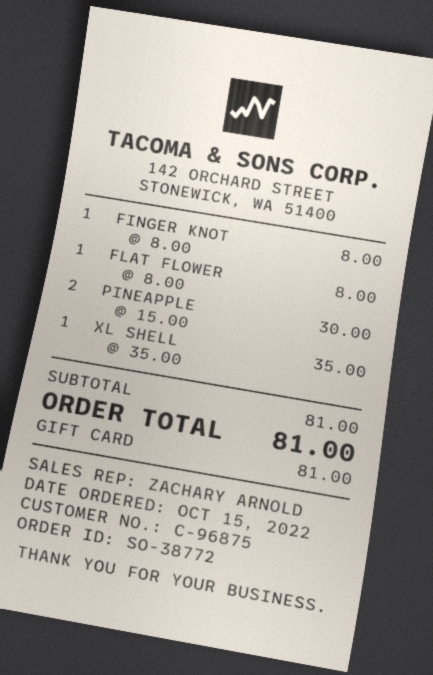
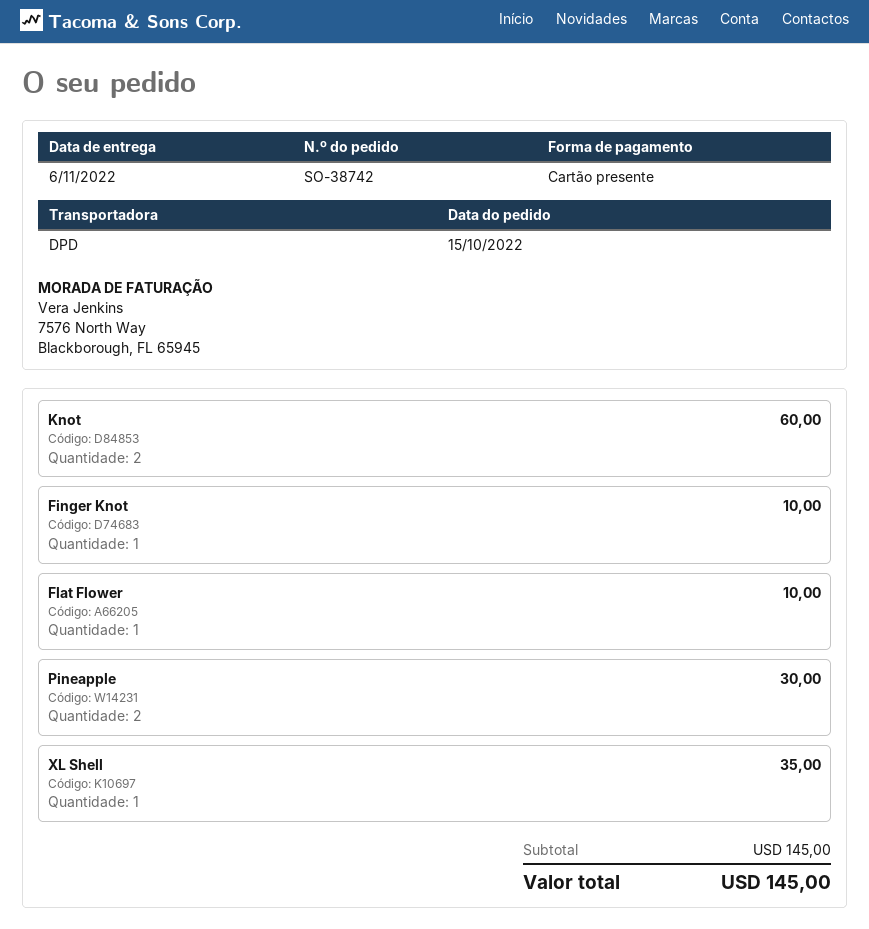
order number: SO-38772 -> SO-38742
FINGER KNOT: 1 for 8.00 -> 1 for 10.00
FLAT FLOWER: 1 for 8.00 -> 1 for 10.00
Knot: none -> 2 for 60.00
subtotal: 81.00 -> 145.00
total: 81.00 -> 145.00

